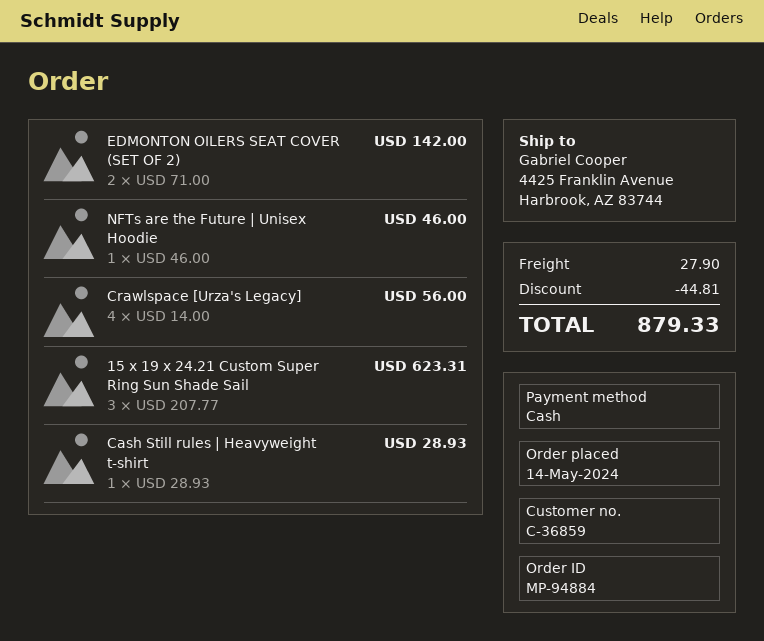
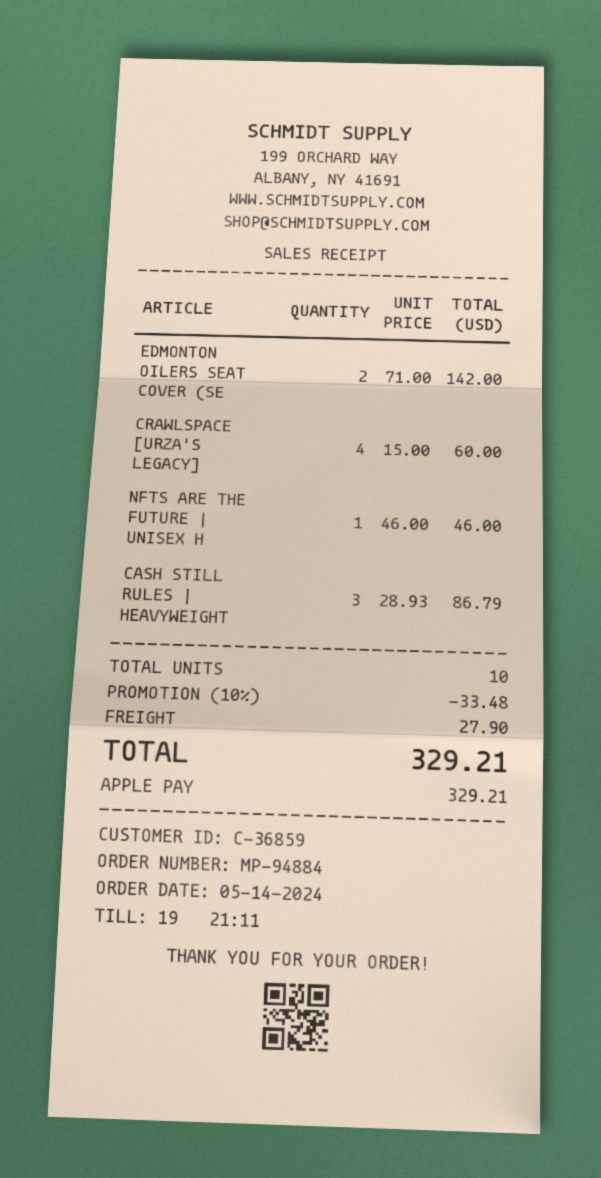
payment method: cash -> Apple Pay
Crawlspace [Urza's Legacy]: 4 x 14.00 = 56.00 -> 4 x 15.00 = 60.00
15 x 19 x 24.21 Custom Super Ring Sun Shade Sail: 3 x 207.77 = 623.31 -> none
Cash Still rules | Heavyweight t-shirt: 1 x 28.93 = 28.93 -> 3 x 28.93 = 86.79
discount: 44.81 -> 33.48
total: 879.33 -> 329.21

